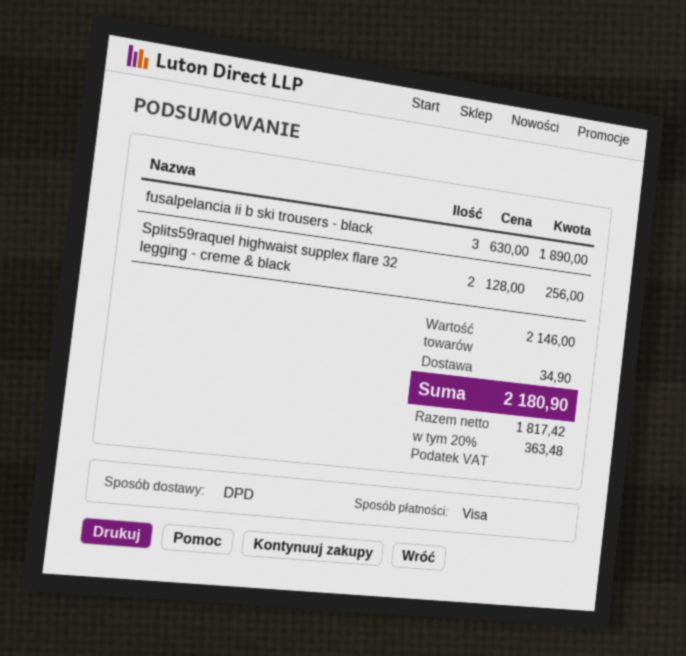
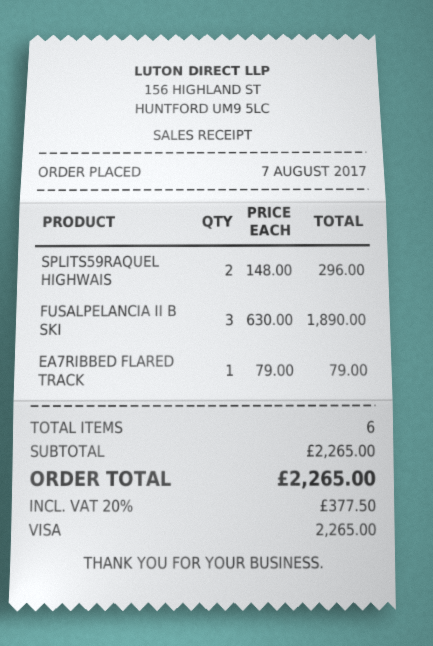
Splits59raquel highwaist supplex flare 32 legging - creme & black: 2 x 128.00 = 256.00 -> 2 x 148.00 = 296.00
EA7RIBBED FLARED TRACK: none -> 1 x 79.00 = 79.00
subtotal: 2146.00 -> 2265.00
shipping: 34.90 -> none
tax: 20% = 363.48 -> 20% = 377.50
total: 2180.90 -> 2265.00

